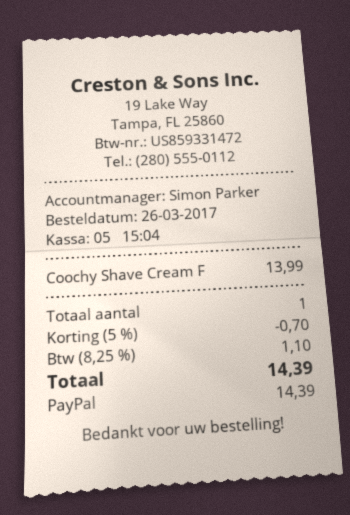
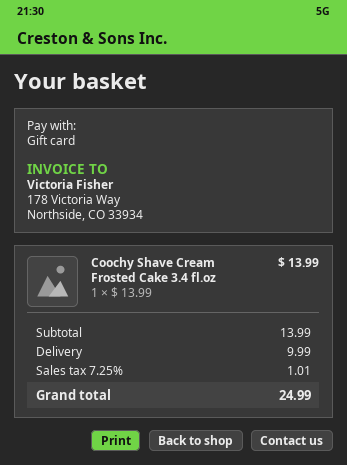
payment method: PayPal -> gift card
discount: 5% = 0.70 -> none
shipping: none -> 9.99
tax: 8.25% = 1.10 -> 7.25% = 1.01
total: 14.39 -> 24.99

